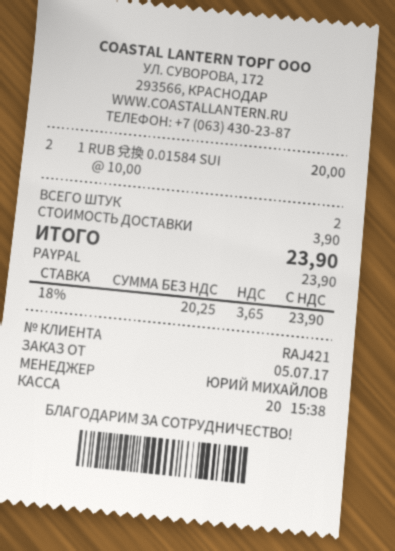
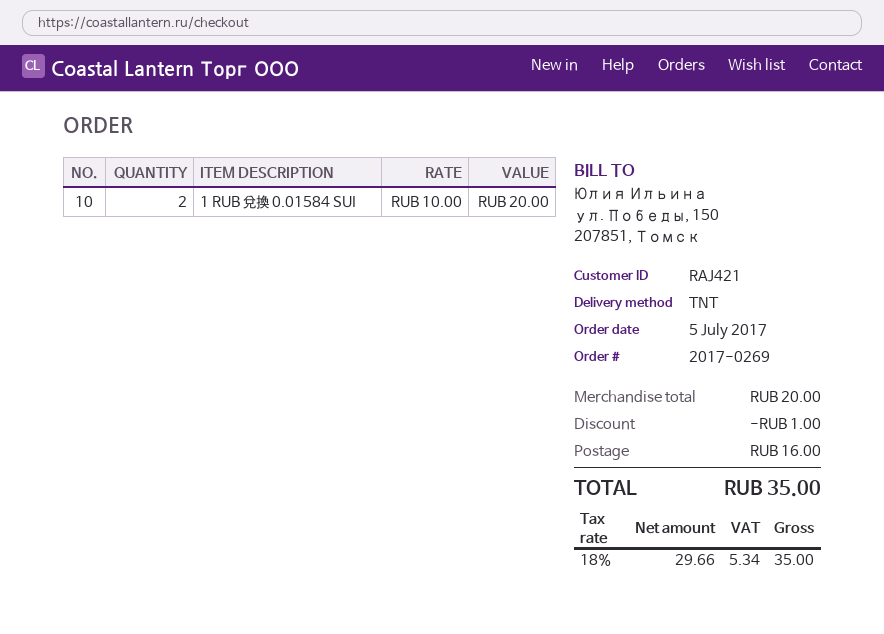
discount: none -> 1.00
shipping: 3.90 -> 16.00
net: 20.25 -> 29.66
tax: 18% = 3.65 -> 18% = 5.34
total: 23.90 -> 35.00

